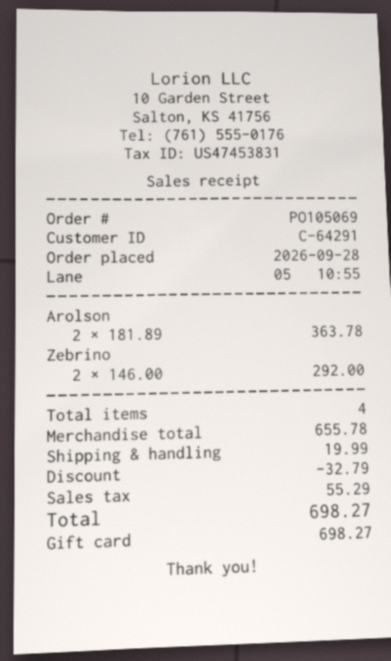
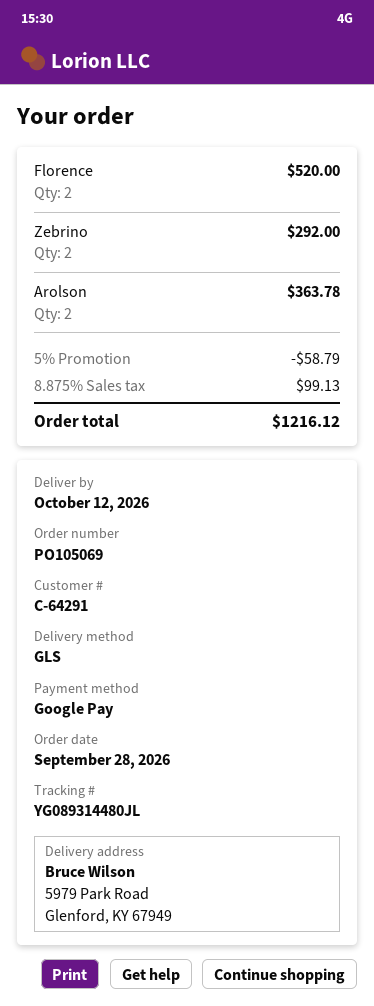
payment method: gift card -> Google Pay
Florence: none -> 2 for 520.00
discount: 32.79 -> 58.79
shipping: 19.99 -> none
tax: 55.29 -> 99.13
total: 698.27 -> 1216.12

